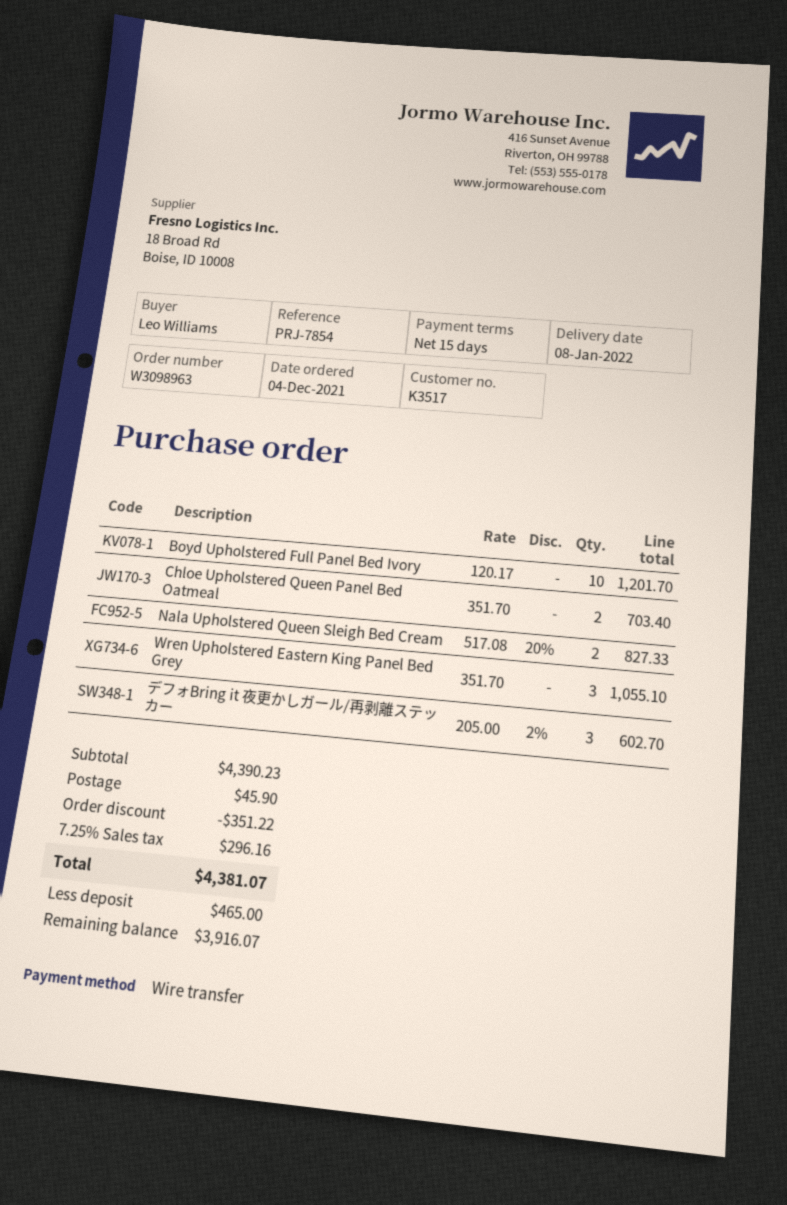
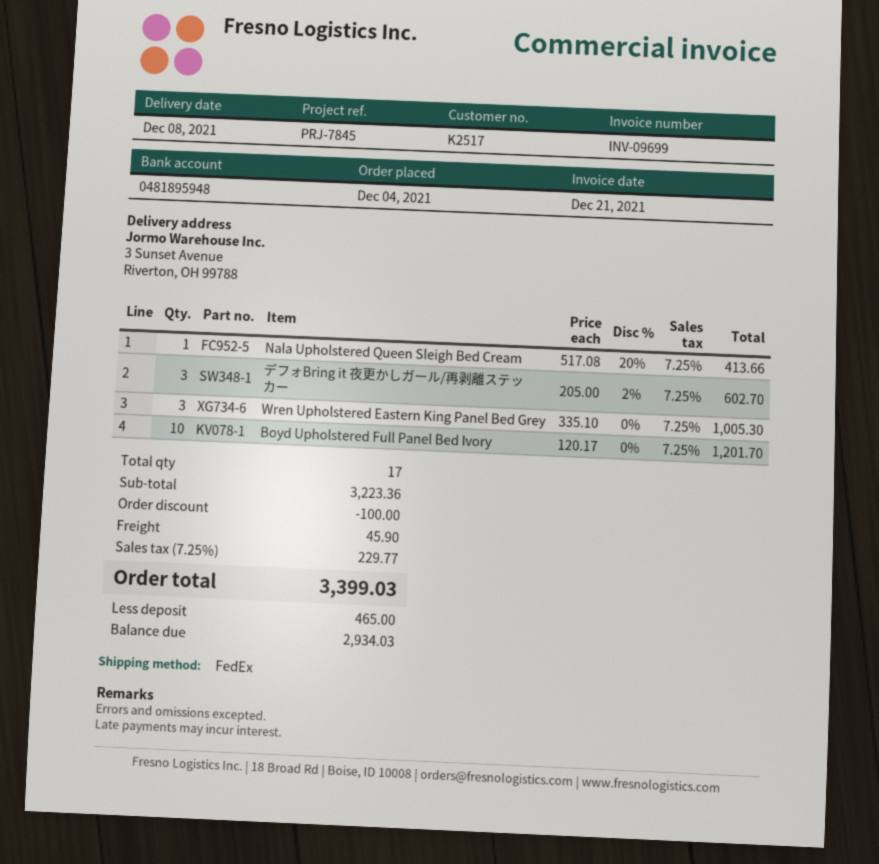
delivery date: 2022-01-08 -> 2021-12-08
customer number: K3517 -> K2517
reference: PRJ-7854 -> PRJ-7845
Chloe Upholstered Queen Panel Bed Oatmeal: 2 x 351.70 = 703.40 -> none
Nala Upholstered Queen Sleigh Bed Cream: 2 x 517.08 - 20% = 827.33 -> 1 x 517.08 - 20% = 413.66
Wren Upholstered Eastern King Panel Bed Grey: 3 x 351.70 = 1055.10 -> 3 x 335.10 = 1005.30
subtotal: 4390.23 -> 3223.36
discount: 351.22 -> 100.00
tax: 7.25% = 296.16 -> 7.25% = 229.77
total: 4381.07 -> 3399.03
balance: 3916.07 -> 2934.03

